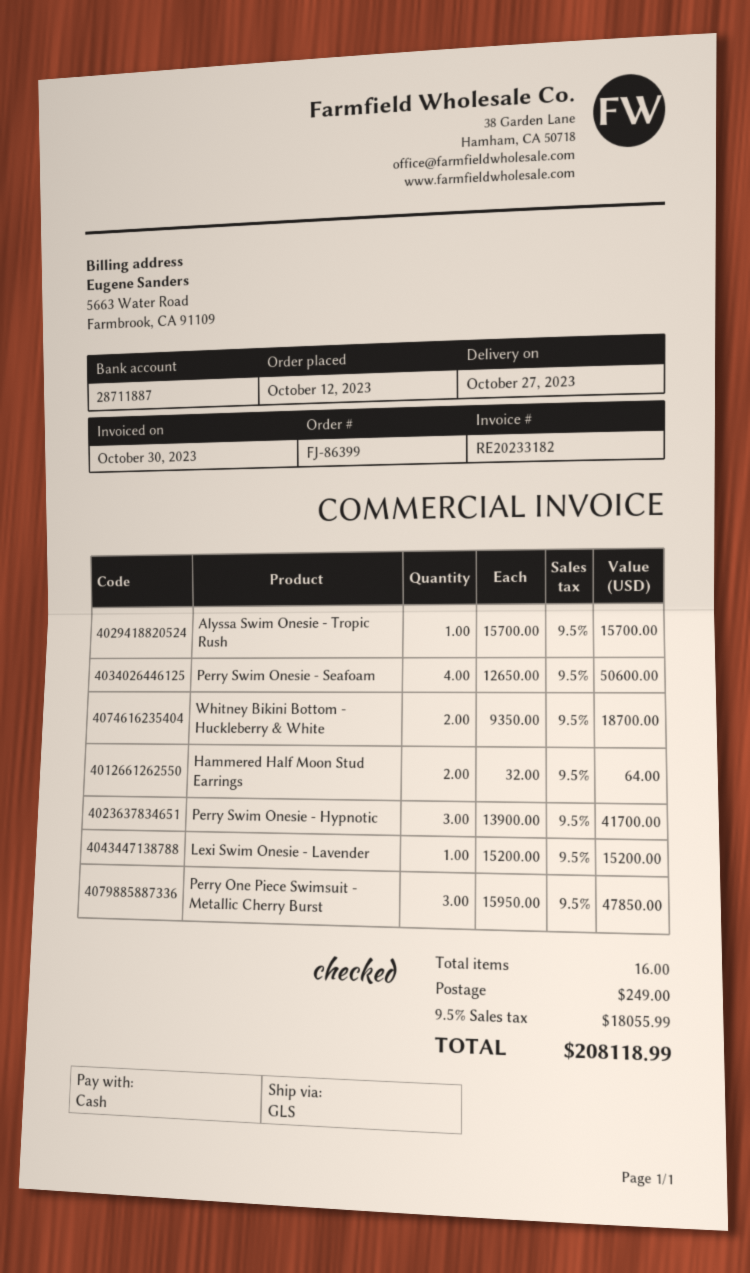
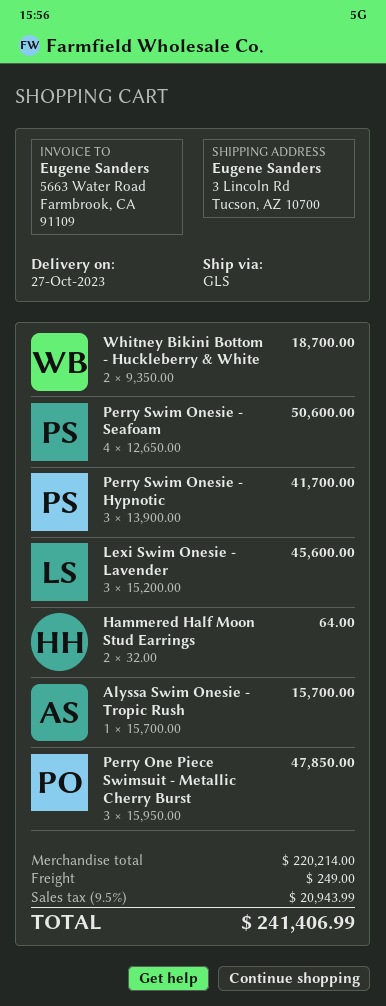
Lexi Swim Onesie - Lavender: 1 x 15200.00 = 15200.00 -> 3 x 15200.00 = 45600.00
tax: 9.5% = 18055.99 -> 9.5% = 20943.99
total: 208118.99 -> 241406.99

